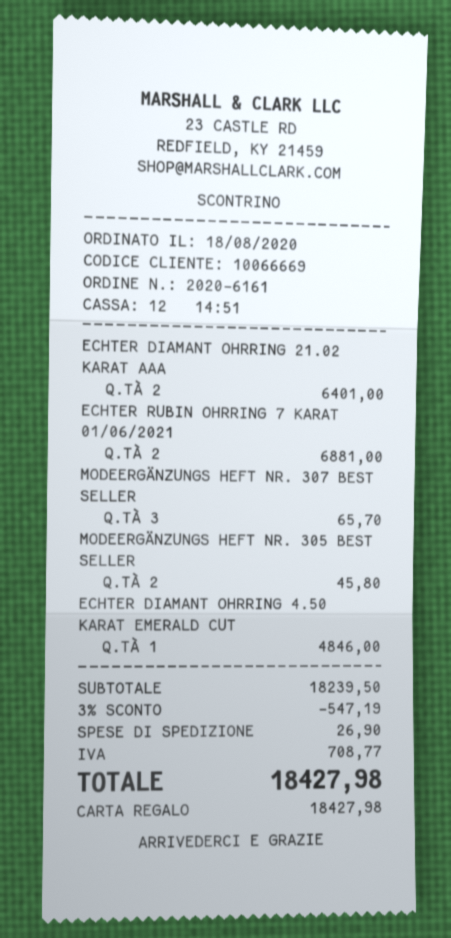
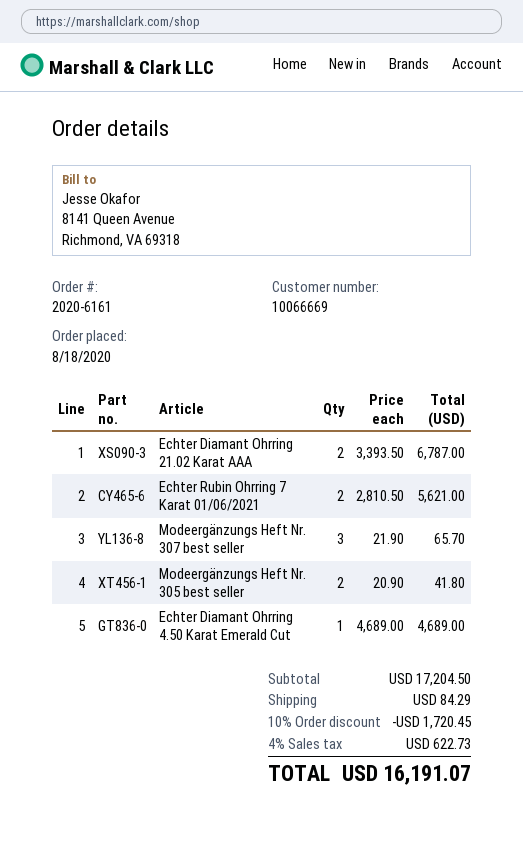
ECHTER DIAMANT OHRRING 21.02 KARAT AAA: 2 for 6401.00 -> 2 for 6787.00
ECHTER RUBIN OHRRING 7 KARAT 01/06/2021: 2 for 6881.00 -> 2 for 5621.00
MODEERGÄNZUNGS HEFT NR. 305 BEST SELLER: 2 for 45.80 -> 2 for 41.80
ECHTER DIAMANT OHRRING 4.50 KARAT EMERALD CUT: 1 for 4846.00 -> 1 for 4689.00
subtotal: 18239.50 -> 17204.50
discount: 3% = 547.19 -> 10% = 1720.45
shipping: 26.90 -> 84.29
tax: 708.77 -> 622.73
total: 18427.98 -> 16191.07

